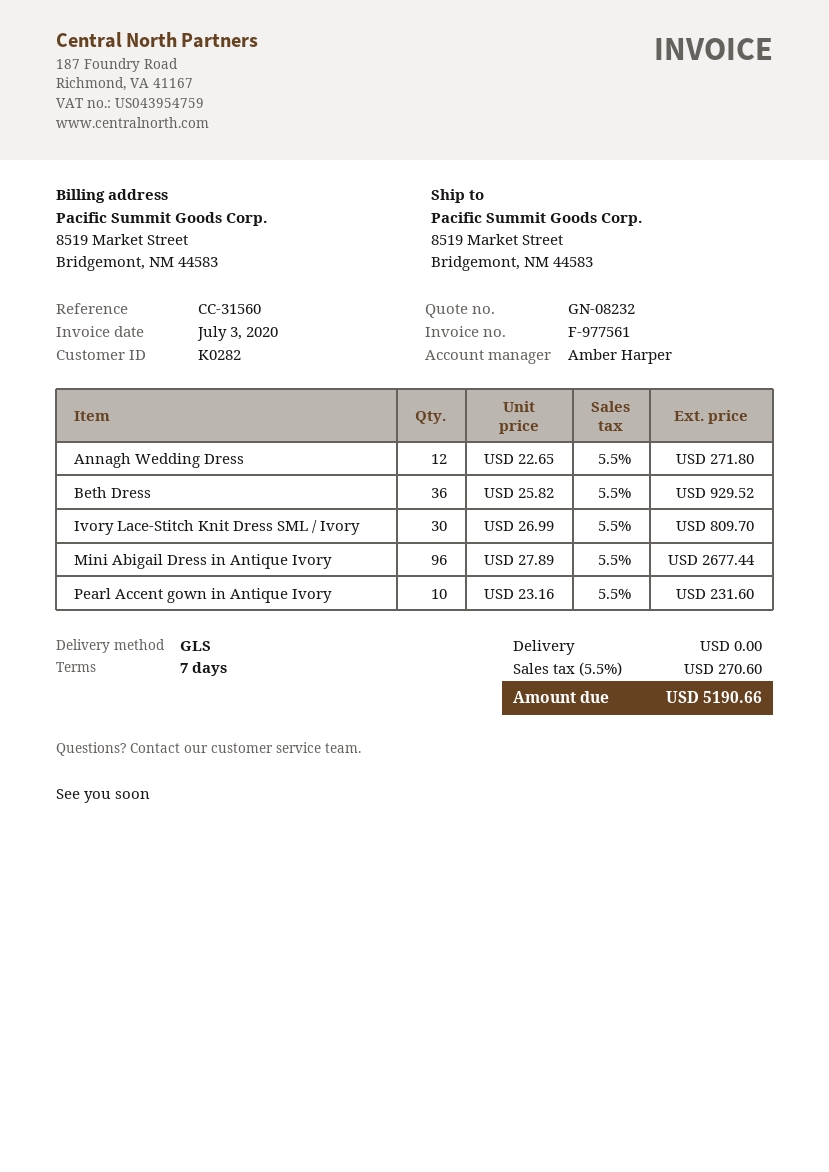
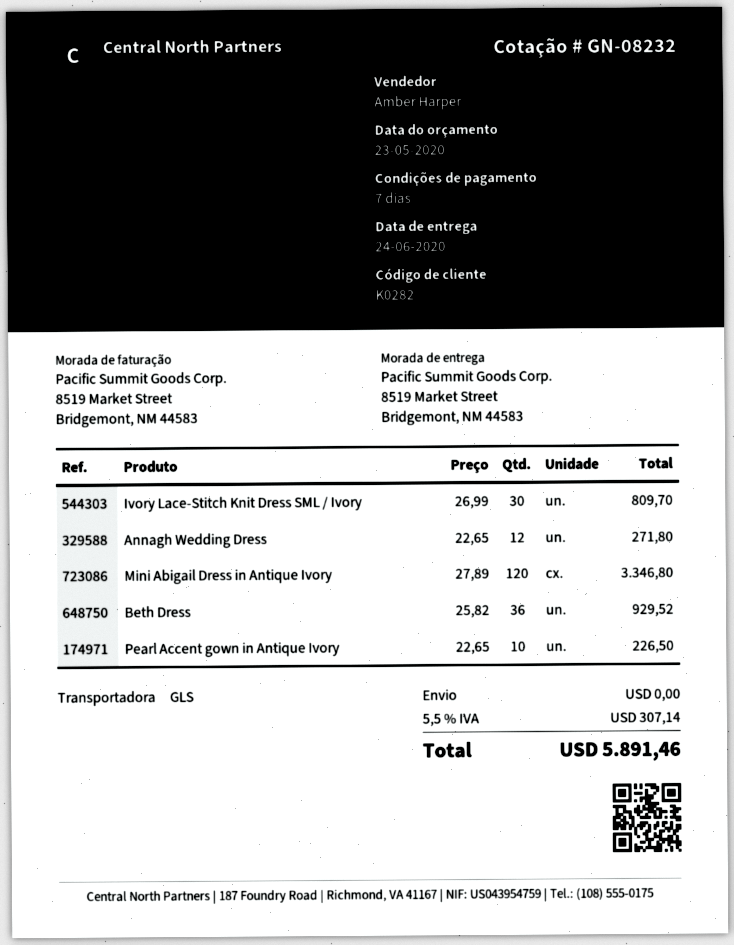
Mini Abigail Dress in Antique Ivory: 96 x 27.89 = 2677.44 -> 120 x 27.89 = 3346.80
Pearl Accent gown in Antique Ivory: 10 x 23.16 = 231.60 -> 10 x 22.65 = 226.50
tax: 5.5% = 270.60 -> 5.5% = 307.14
total: 5190.66 -> 5891.46

